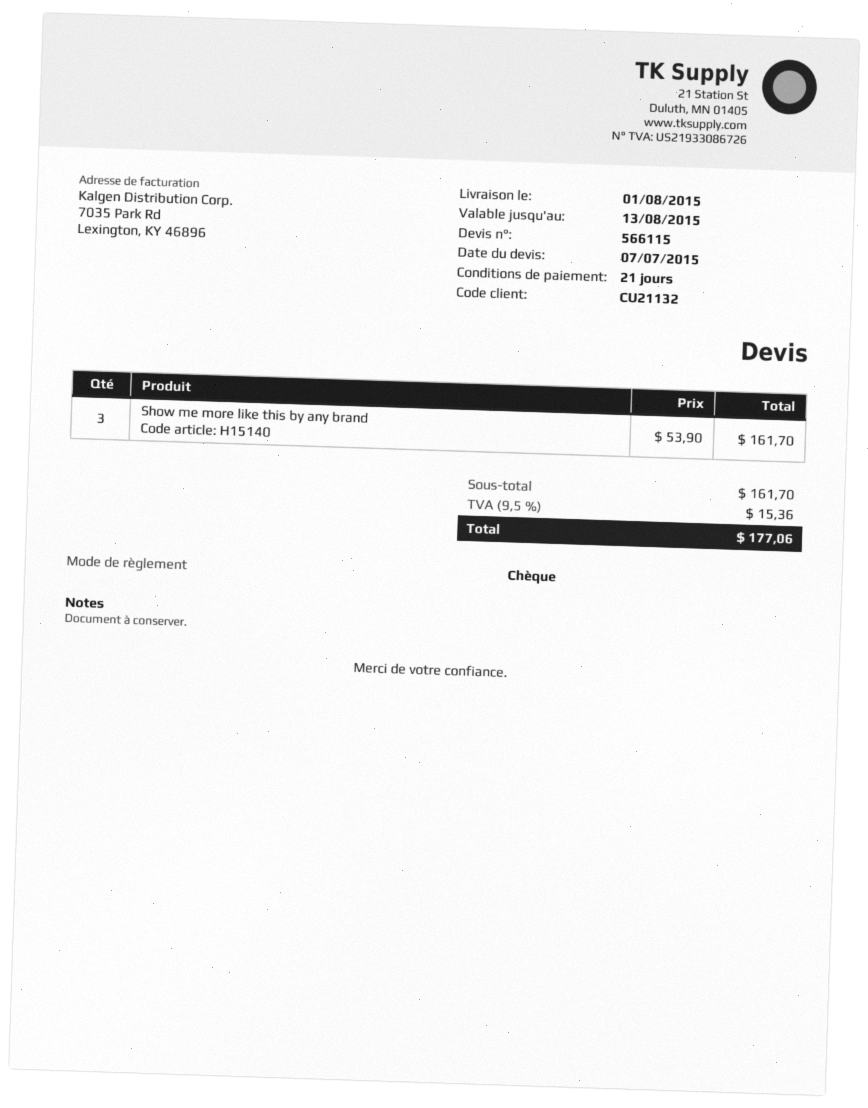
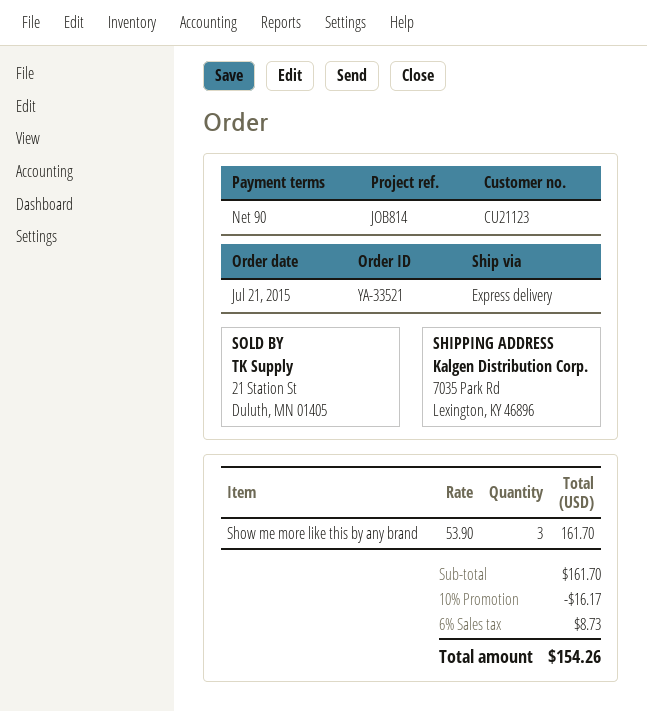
payment terms: 21 days -> 90 days
customer number: CU21132 -> CU21123
discount: none -> 10% = 16.17
tax: 9.5% = 15.36 -> 6% = 8.73
total: 177.06 -> 154.26

